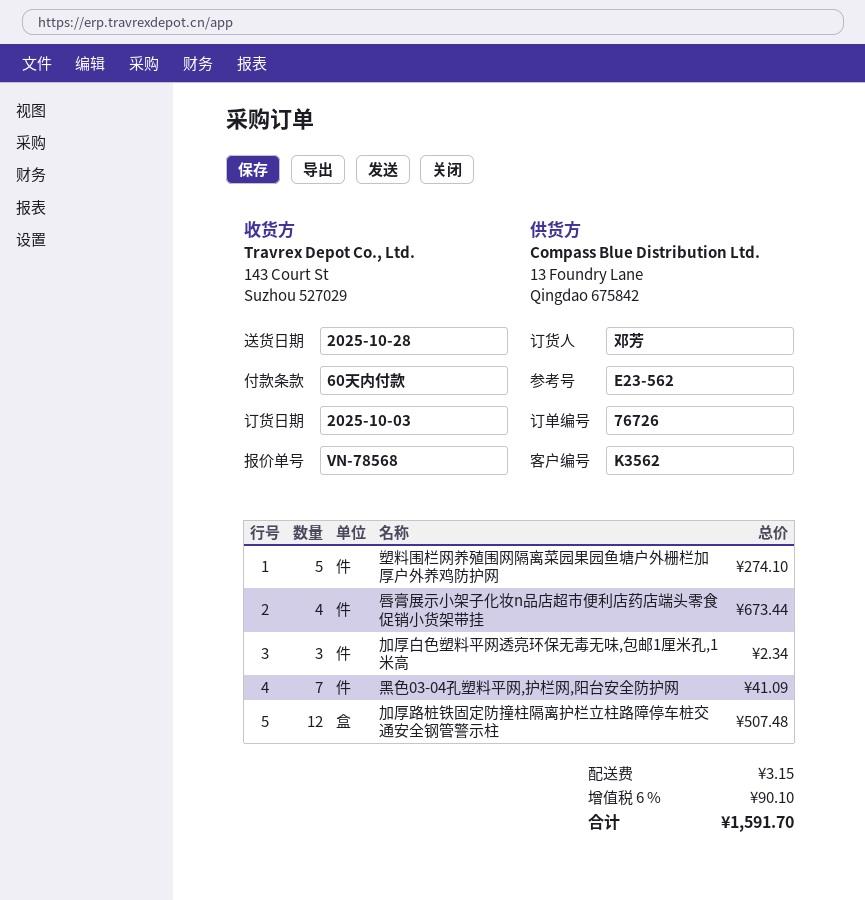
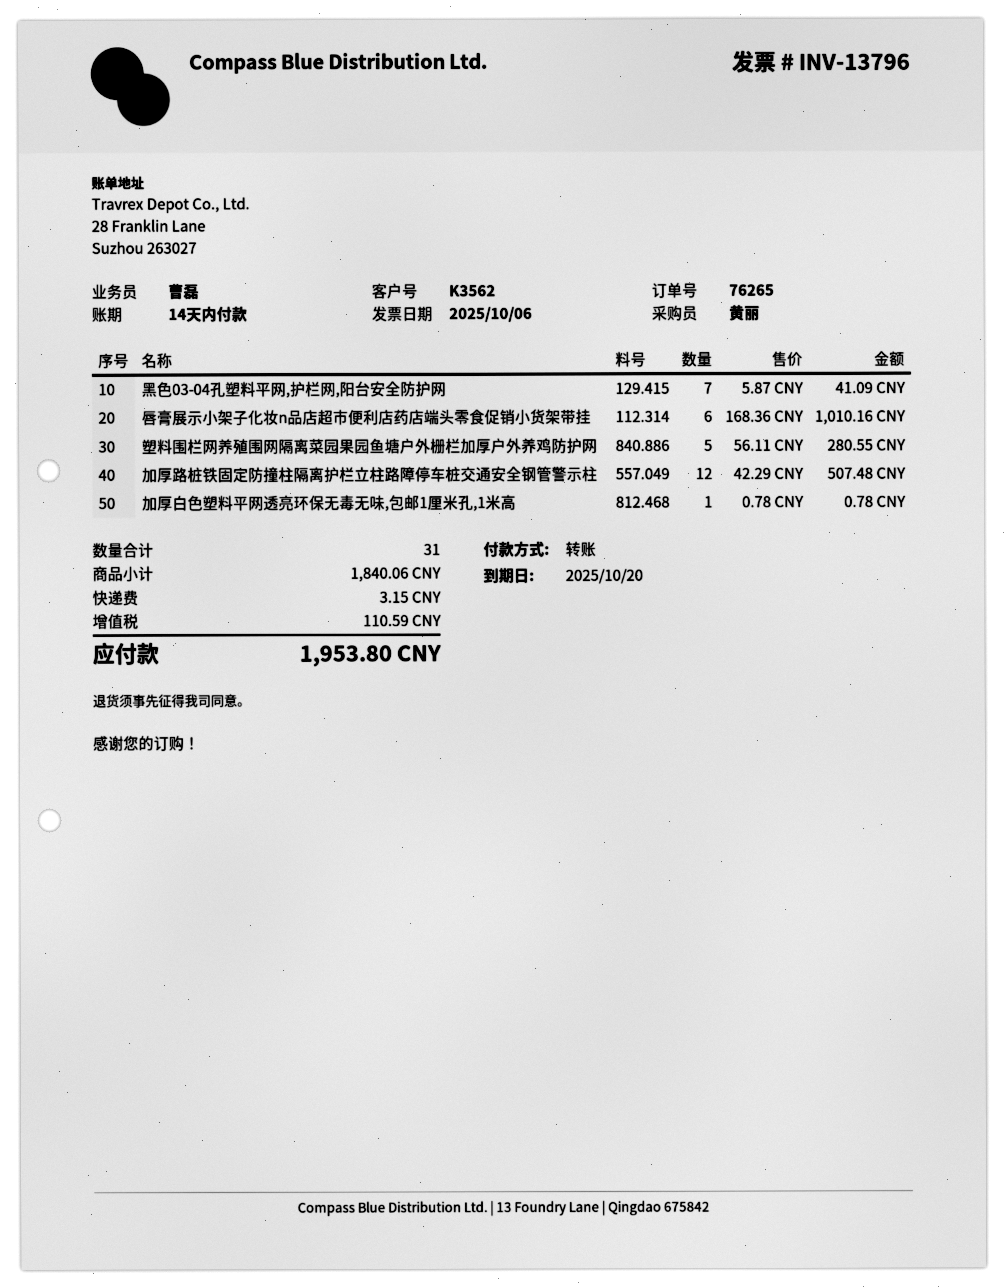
order number: 76726 -> 76265
payment terms: 60 days -> 14 days
ordered by: 邓芳 -> 黄丽
塑料围栏网养殖围网隔离菜园果园鱼塘户外栅栏加厚户外养鸡防护网: 5 for 274.10 -> 5 for 280.55
唇膏展示小架子化妆n品店超市便利店药店端头零食促销小货架带挂: 4 for 673.44 -> 6 for 1010.16
加厚白色塑料平网透亮环保无毒无味,包邮1厘米孔,1米高: 3 for 2.34 -> 1 for 0.78
tax: 90.10 -> 110.59
total: 1591.70 -> 1953.80

